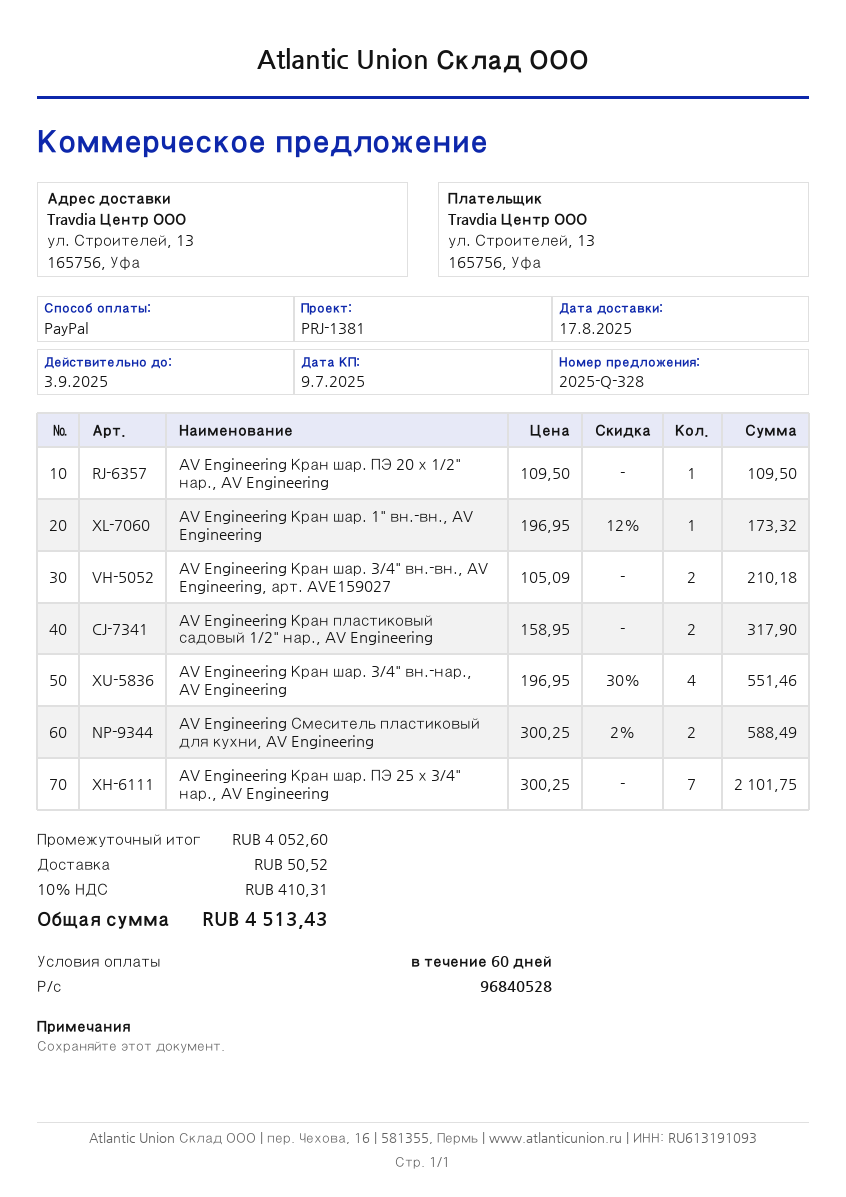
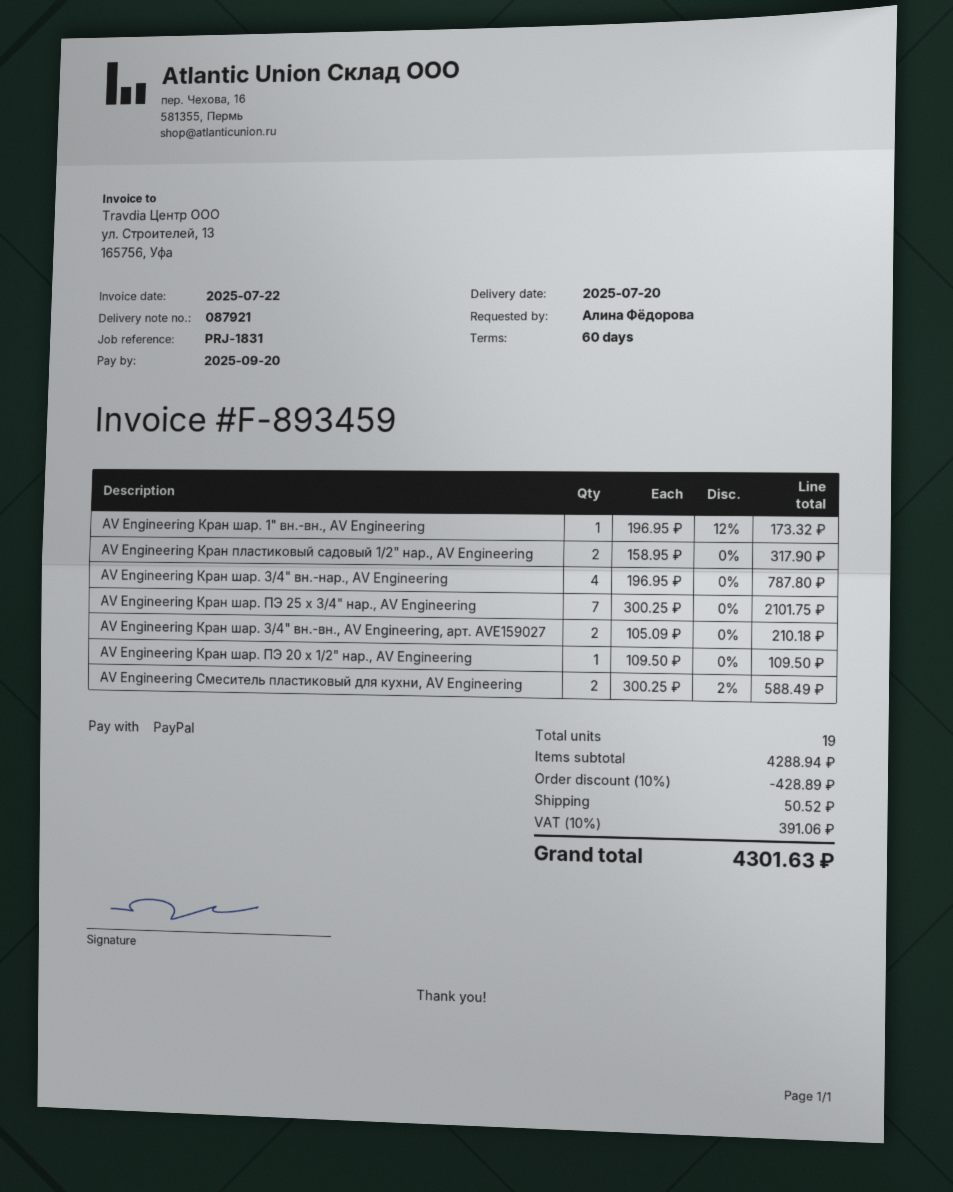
delivery date: 2025-08-17 -> 2025-07-20
reference: PRJ-1381 -> PRJ-1831
AV Engineering Кран шар. 3/4" вн.-нар., AV Engineering: 4 x 196.95 - 30% = 551.46 -> 4 x 196.95 = 787.80
subtotal: 4052.60 -> 4288.94
discount: none -> 10% = 428.89
tax: 10% = 410.31 -> 10% = 391.06
total: 4513.43 -> 4301.63

